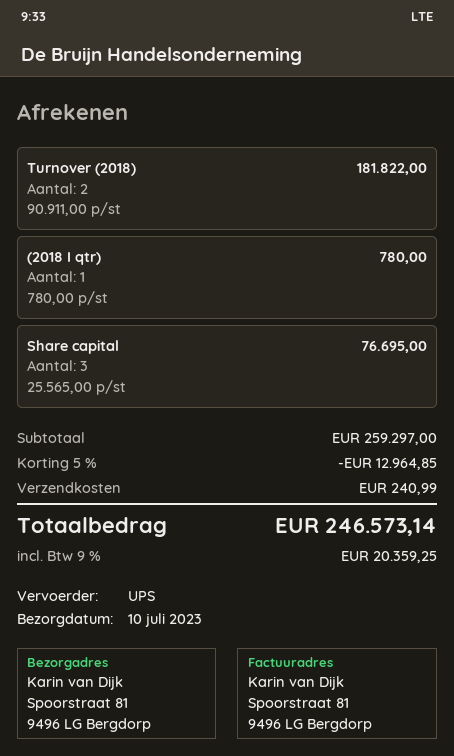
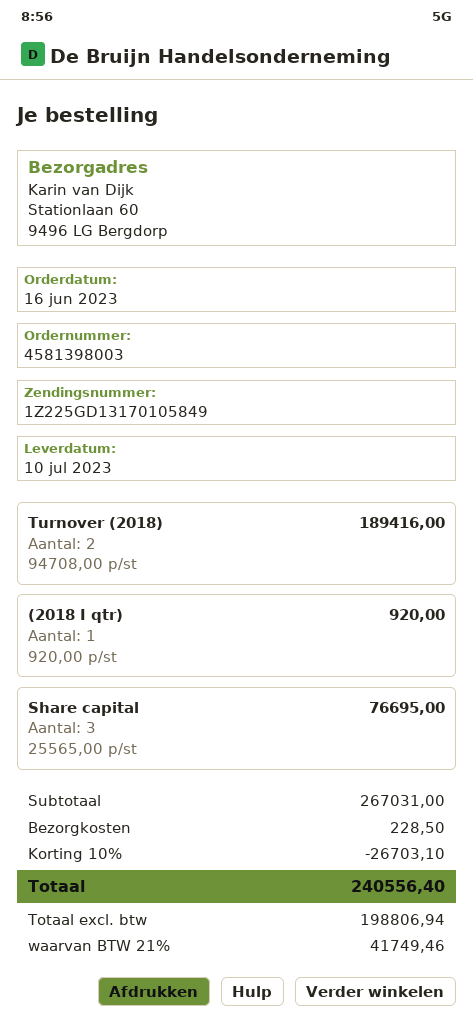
ship to: Spoorstraat 81, 9496 LG Bergdorp -> Stationlaan 60, 9496 LG Bergdorp
Turnover (2018): 2 x 90911.00 = 181822.00 -> 2 x 94708.00 = 189416.00
(2018 I qtr): 1 x 780.00 = 780.00 -> 1 x 920.00 = 920.00
subtotal: 259297.00 -> 267031.00
discount: 5% = 12964.85 -> 10% = 26703.10
shipping: 240.99 -> 228.50
tax: 9% = 20359.25 -> 21% = 41749.46
total: 246573.14 -> 240556.40

